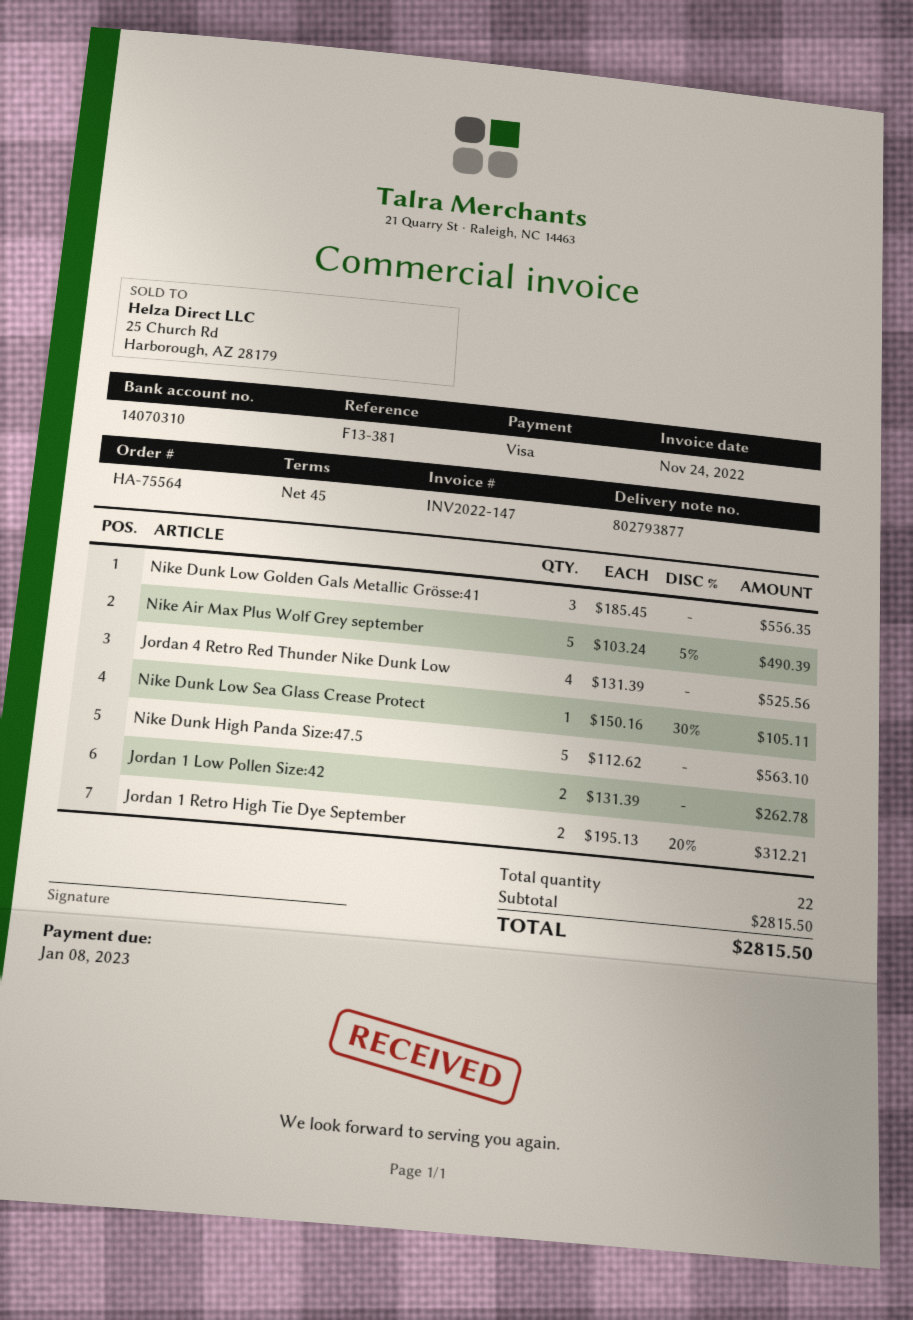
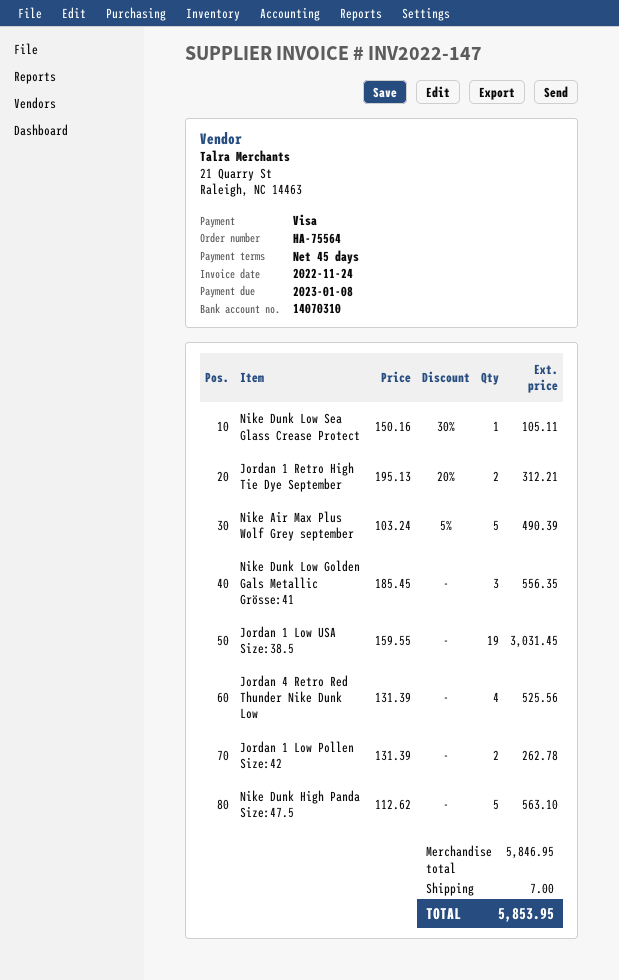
Jordan 1 Low USA Size:38.5: none -> 19 x 159.55 = 3031.45
subtotal: 2815.50 -> 5846.95
shipping: none -> 7.00
total: 2815.50 -> 5853.95

